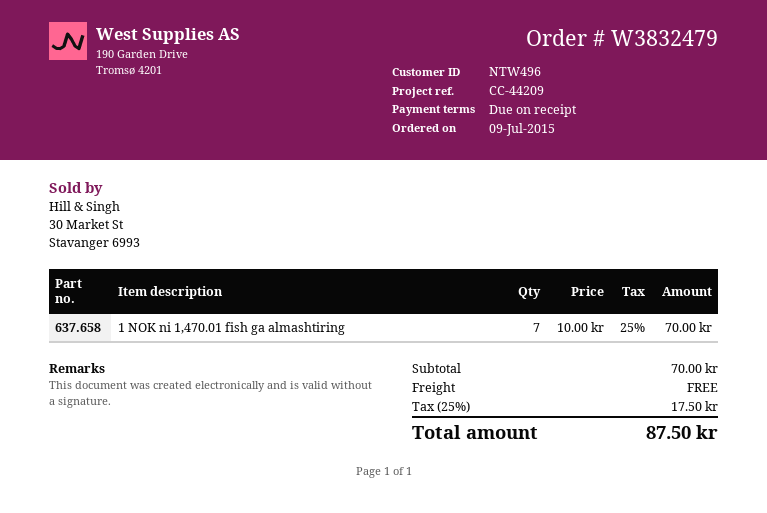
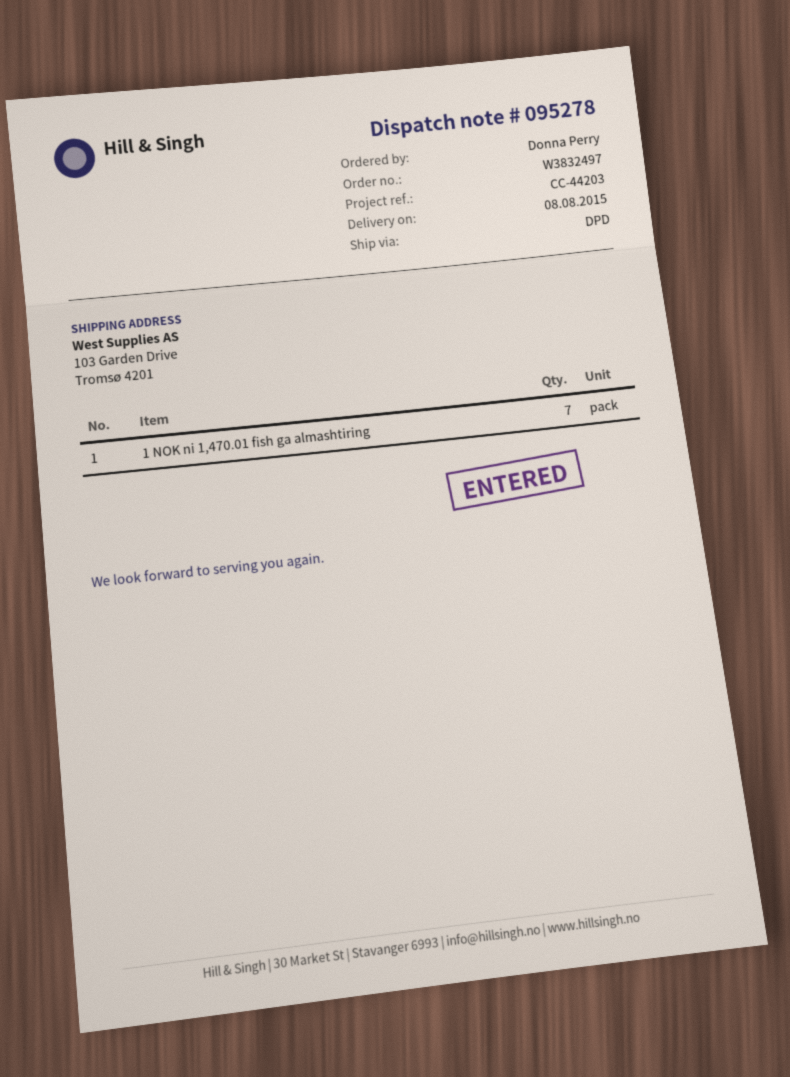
order number: W3832479 -> W3832497
reference: CC-44209 -> CC-44203

